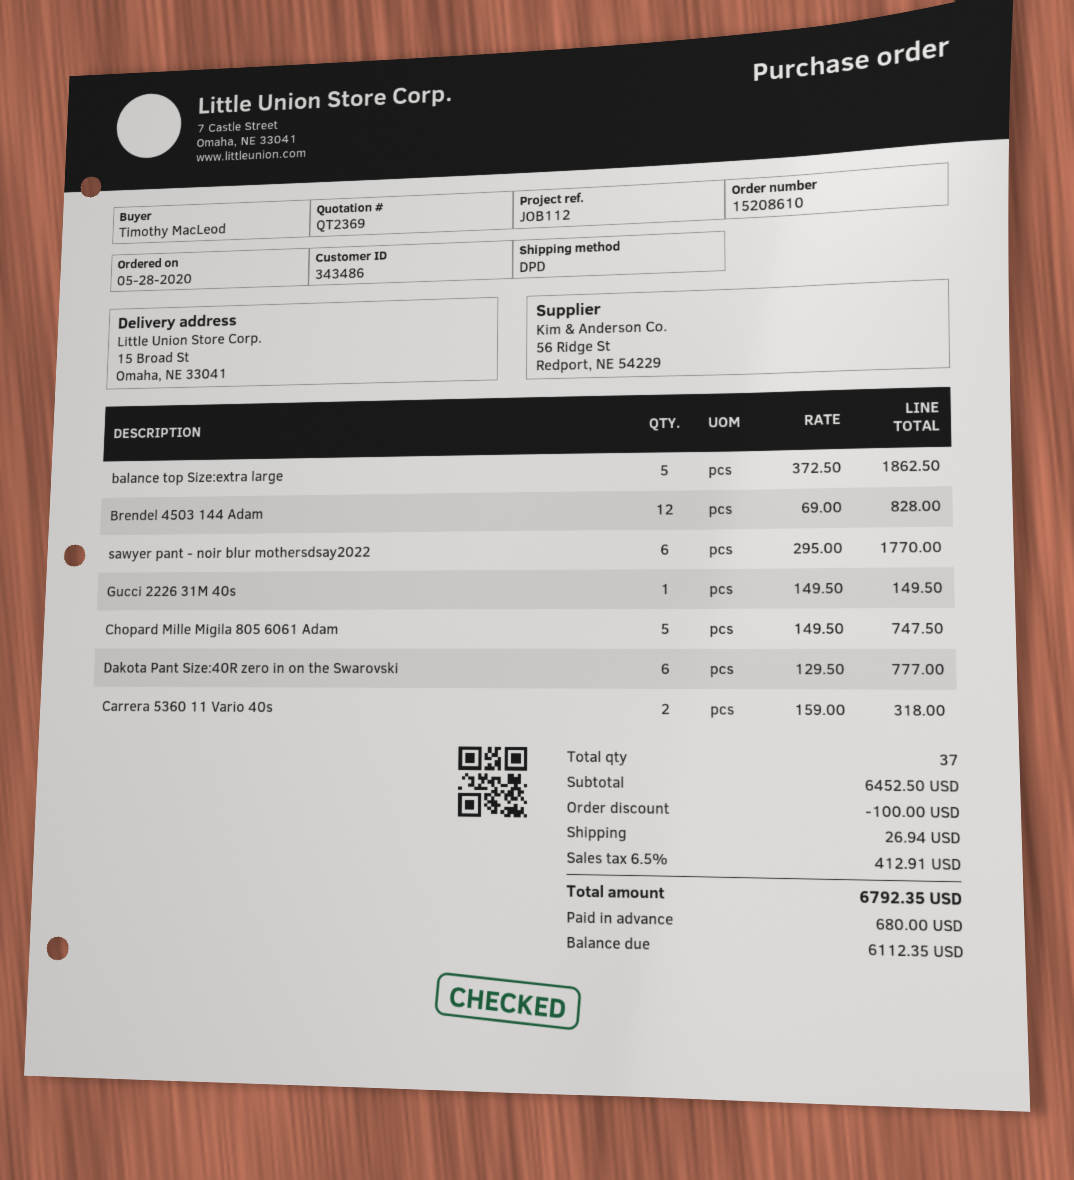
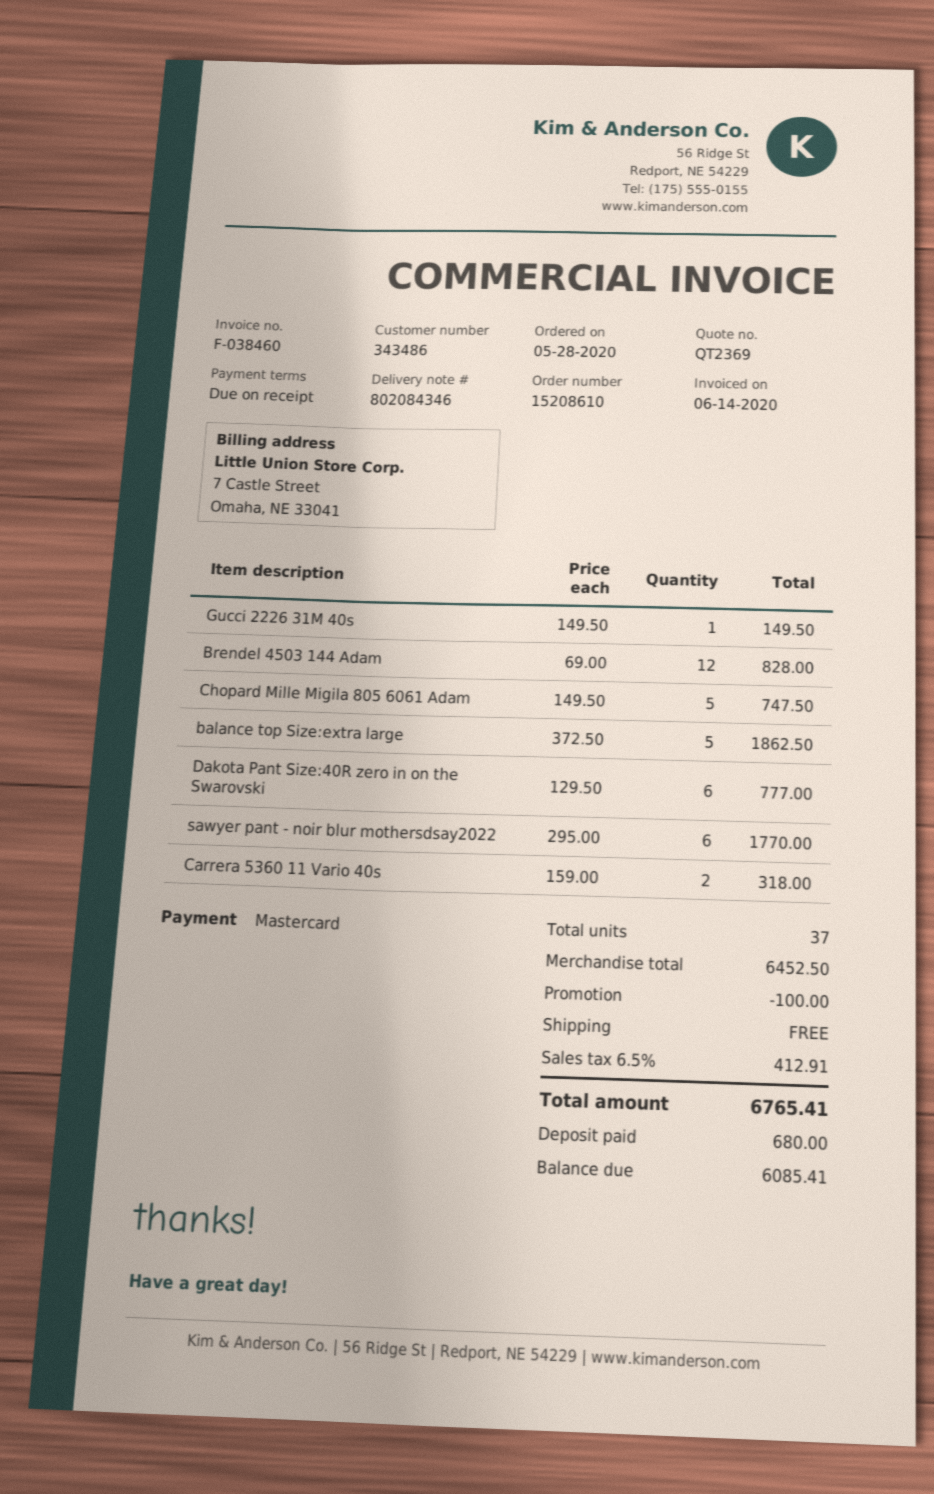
shipping: 26.94 -> 0.00
total: 6792.35 -> 6765.41
balance: 6112.35 -> 6085.41

